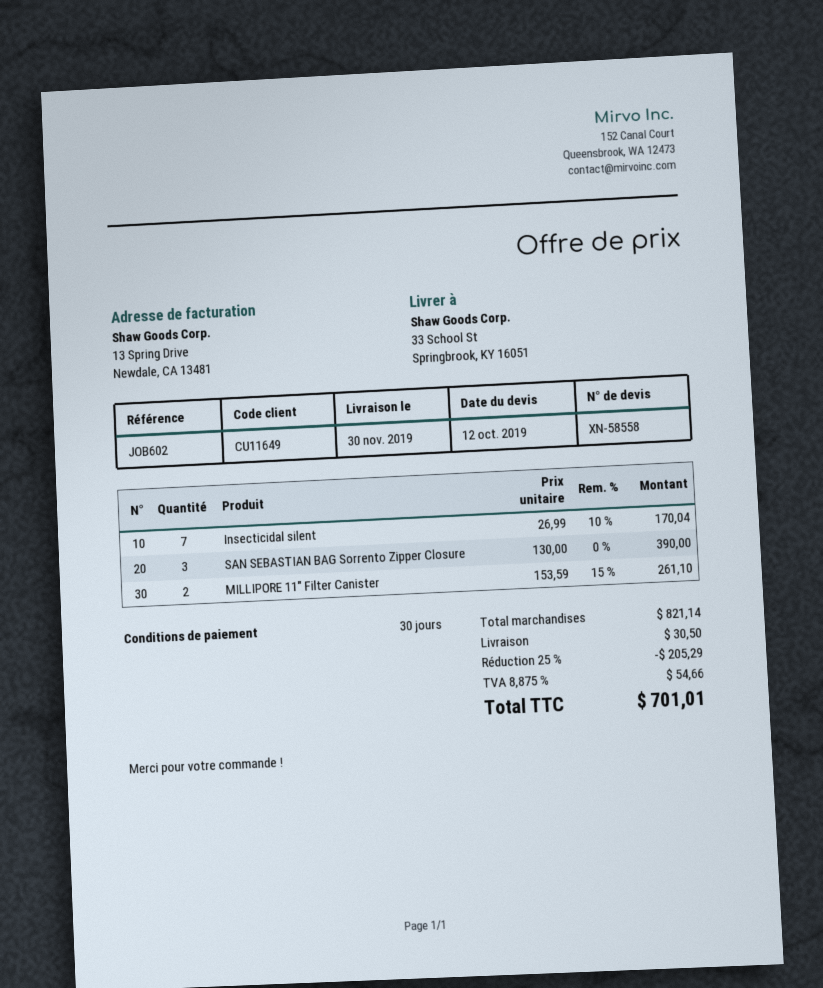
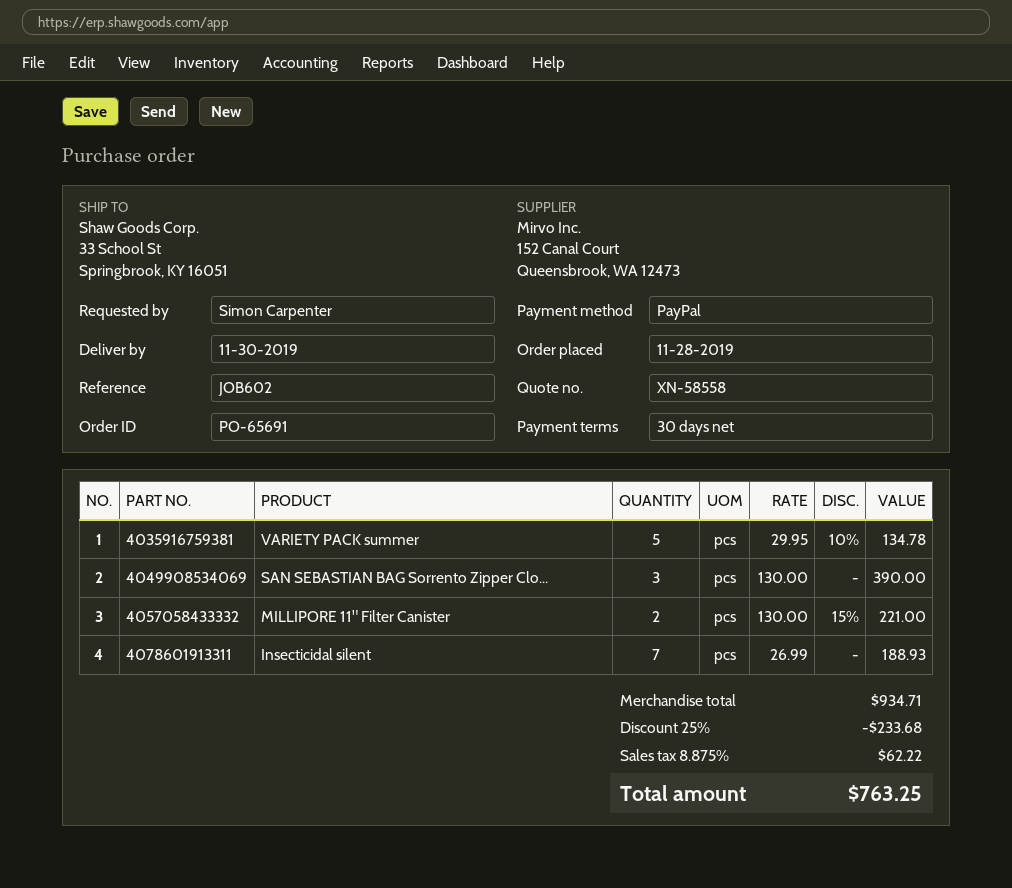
Insecticidal silent: 7 x 26.99 - 10% = 170.04 -> 7 x 26.99 = 188.93
MILLIPORE 11" Filter Canister: 2 x 153.59 - 15% = 261.10 -> 2 x 130.00 - 15% = 221.00
VARIETY PACK summer: none -> 5 x 29.95 - 10% = 134.78
subtotal: 821.14 -> 934.71
discount: 25% = 205.29 -> 25% = 233.68
shipping: 30.50 -> none
tax: 8.875% = 54.66 -> 8.875% = 62.22
total: 701.01 -> 763.25

